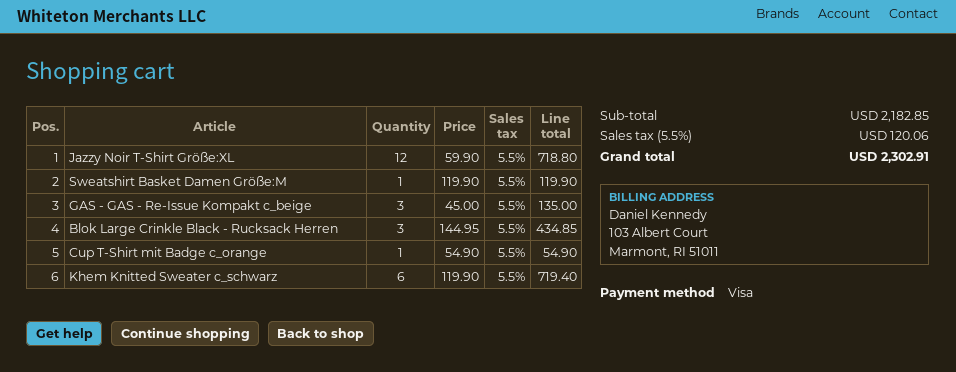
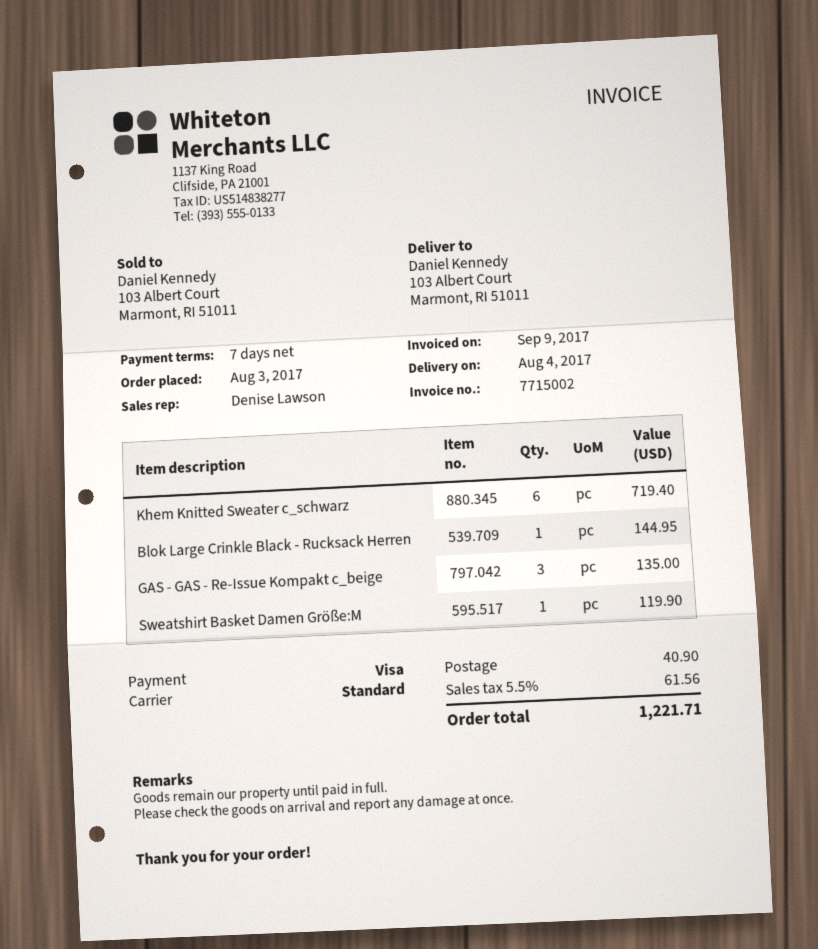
Jazzy Noir T-Shirt Größe:XL: 12 for 718.80 -> none
Blok Large Crinkle Black - Rucksack Herren: 3 for 434.85 -> 1 for 144.95
Cup T-Shirt mit Badge c_orange: 1 for 54.90 -> none
shipping: none -> 40.90
tax: 5.5% = 120.06 -> 5.5% = 61.56
total: 2302.91 -> 1221.71

